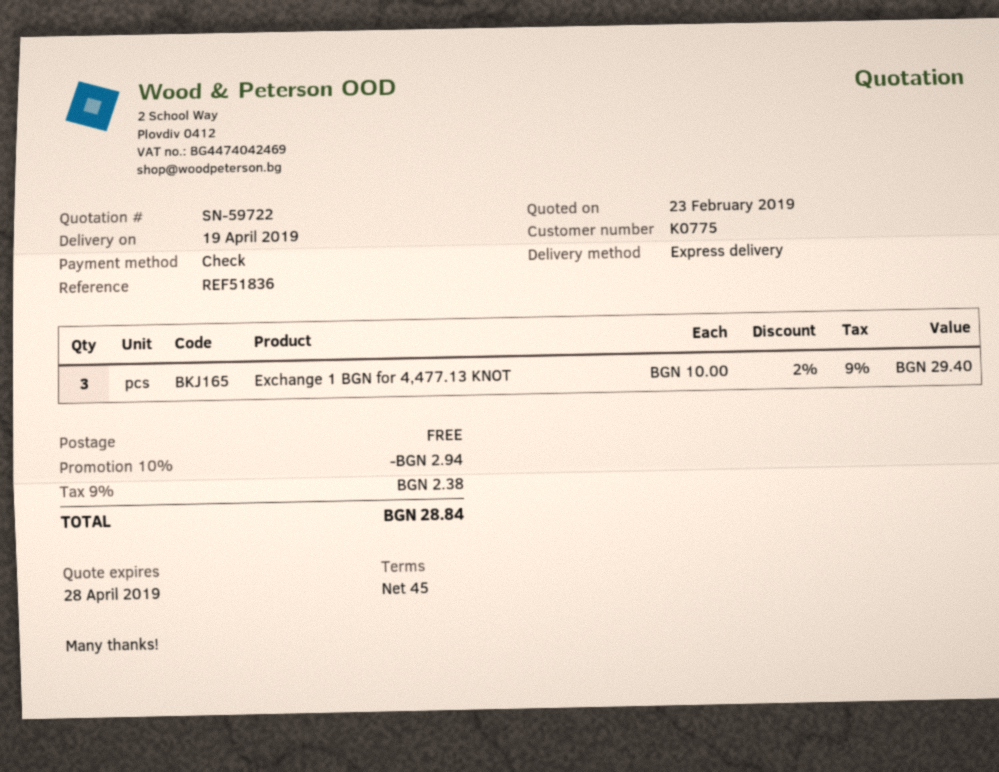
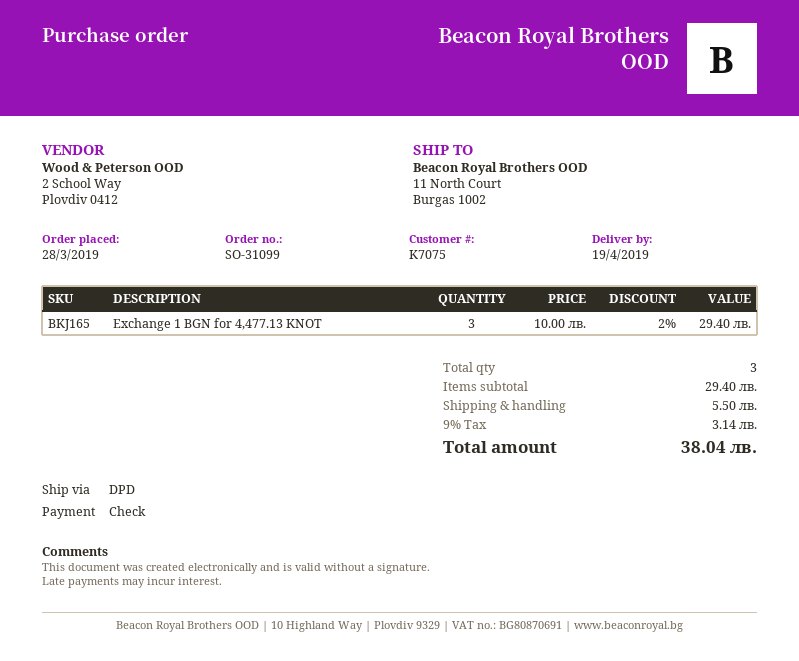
customer number: K0775 -> K7075
shipping method: express -> DPD
discount: 10% = 2.94 -> none
shipping: 0.00 -> 5.50
tax: 9% = 2.38 -> 9% = 3.14
total: 28.84 -> 38.04

